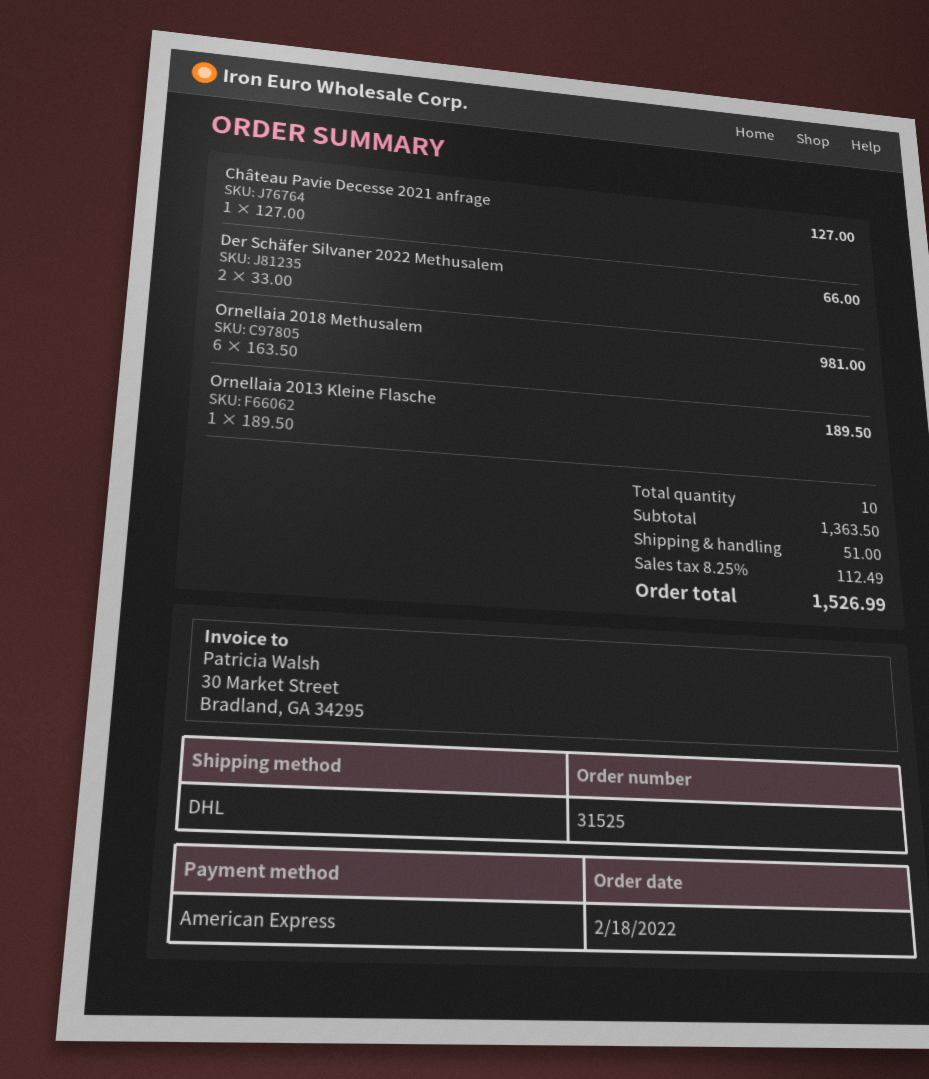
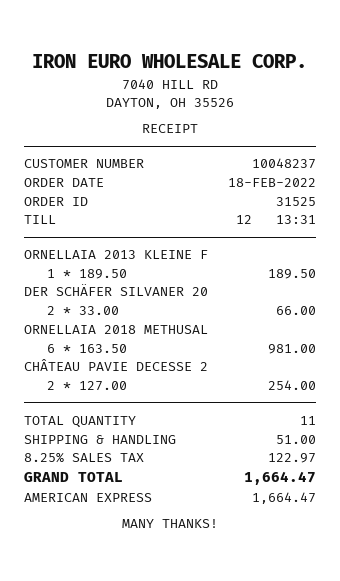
Château Pavie Decesse 2021 anfrage: 1 x 127.00 = 127.00 -> 2 x 127.00 = 254.00
total quantity: 10 -> 11
tax: 8.25% = 112.49 -> 8.25% = 122.97
total: 1526.99 -> 1664.47

